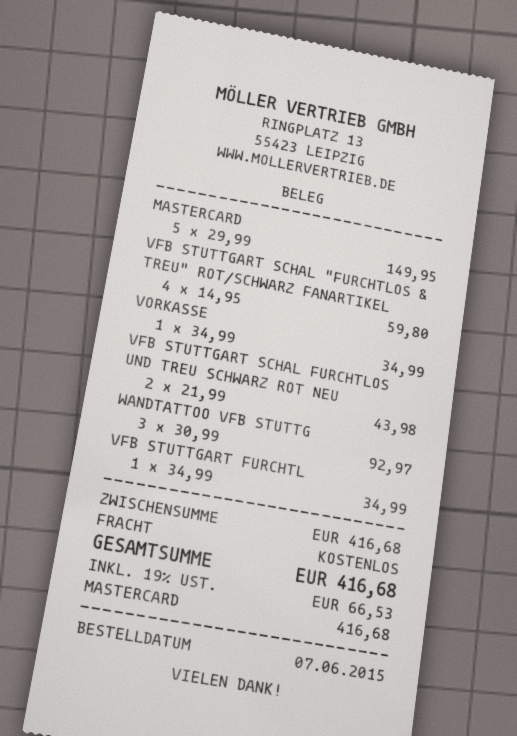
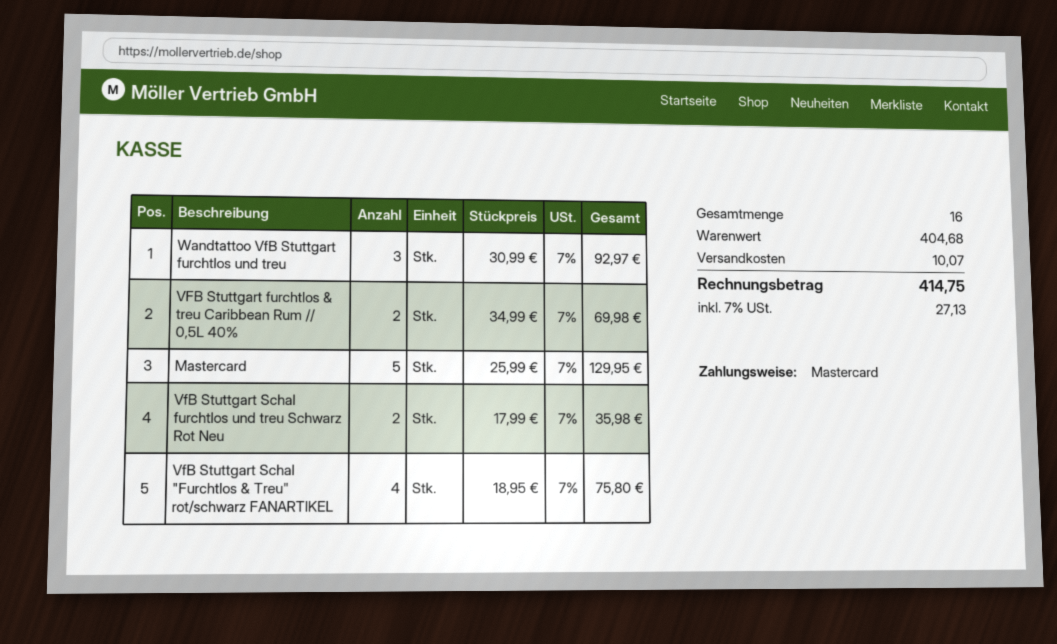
MASTERCARD: 5 x 29.99 = 149.95 -> 5 x 25.99 = 129.95
VFB STUTTGART SCHAL "FURCHTLOS & TREU" ROT/SCHWARZ FANARTIKEL: 4 x 14.95 = 59.80 -> 4 x 18.95 = 75.80
VORKASSE: 1 x 34.99 = 34.99 -> none
VFB STUTTGART SCHAL FURCHTLOS UND TREU SCHWARZ ROT NEU: 2 x 21.99 = 43.98 -> 2 x 17.99 = 35.98
VFB STUTTGART FURCHTL: 1 x 34.99 = 34.99 -> 2 x 34.99 = 69.98
subtotal: 416.68 -> 404.68
shipping: 0.00 -> 10.07
tax: 19% = 66.53 -> 7% = 27.13
total: 416.68 -> 414.75

